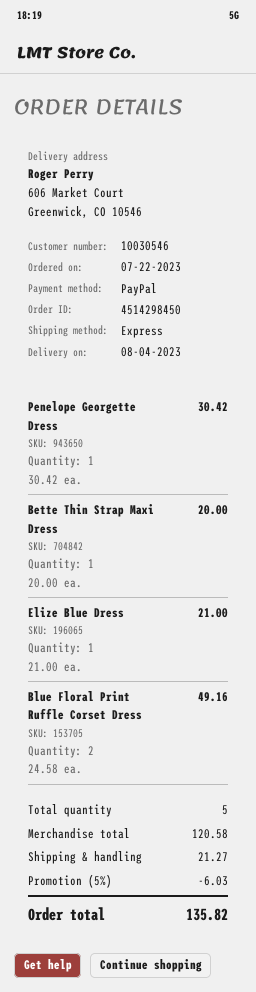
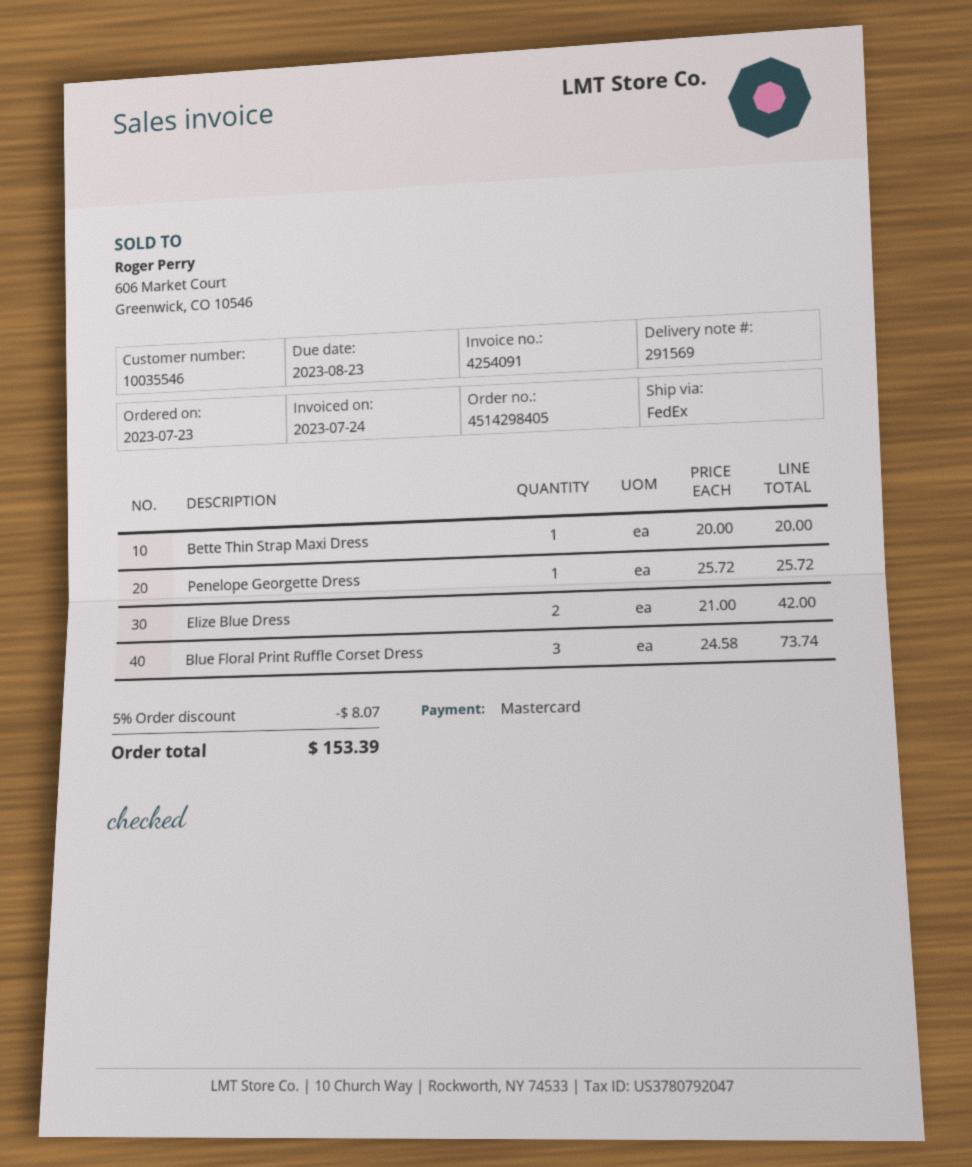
order number: 4514298450 -> 4514298405
order date: 2023-07-22 -> 2023-07-23
customer number: 10030546 -> 10035546
payment method: PayPal -> Mastercard
shipping method: express -> FedEx
Penelope Georgette Dress: 1 x 30.42 = 30.42 -> 1 x 25.72 = 25.72
Elize Blue Dress: 1 x 21.00 = 21.00 -> 2 x 21.00 = 42.00
Blue Floral Print Ruffle Corset Dress: 2 x 24.58 = 49.16 -> 3 x 24.58 = 73.74
discount: 5% = 6.03 -> 5% = 8.07
shipping: 21.27 -> none
total: 135.82 -> 153.39

